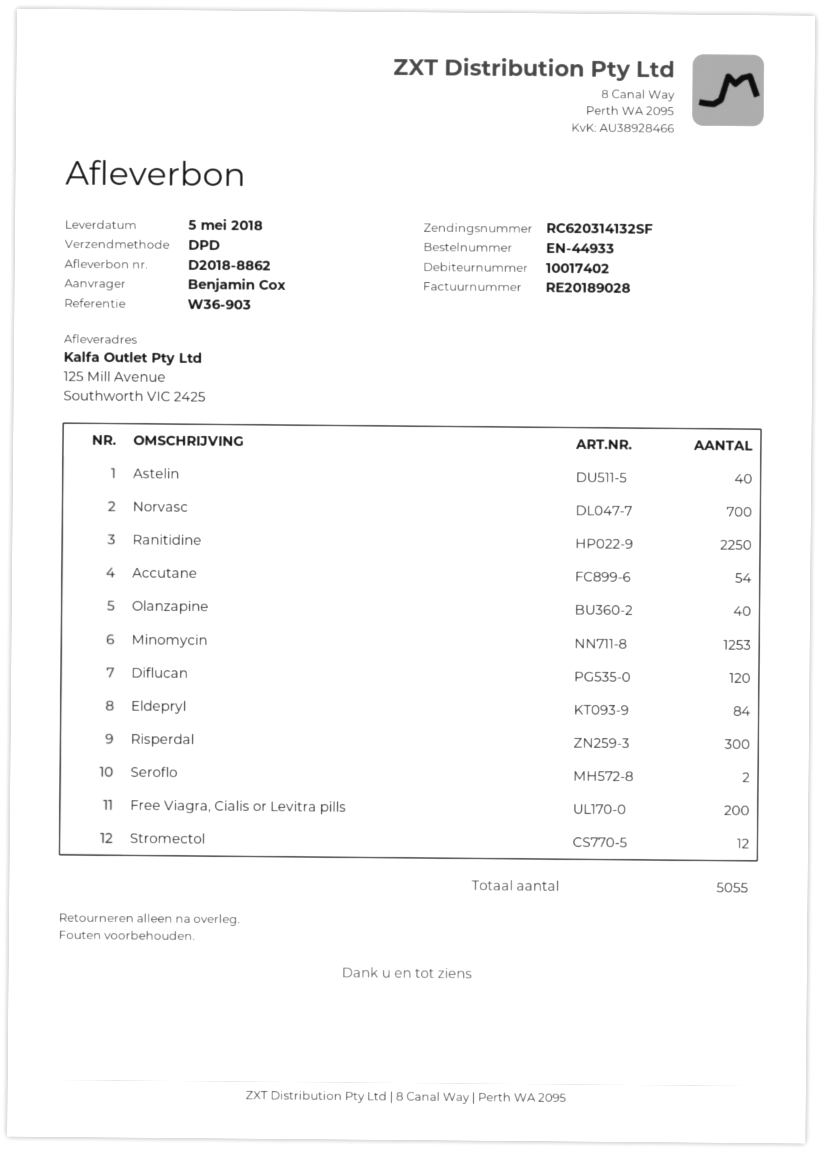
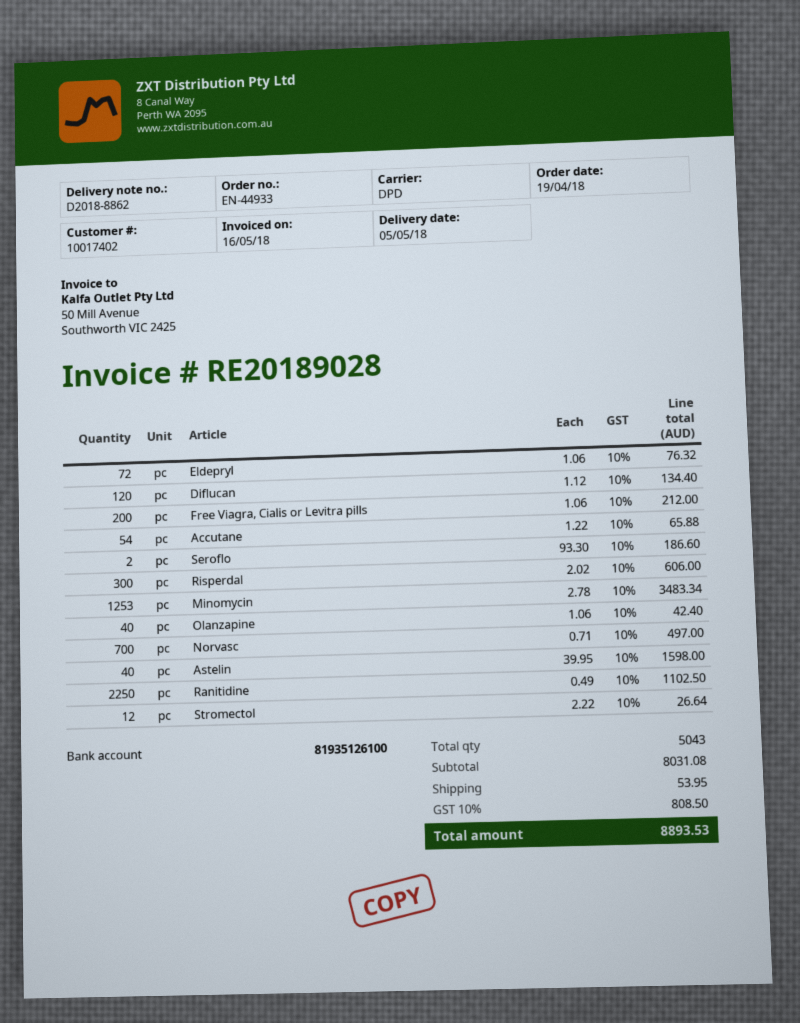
Eldepryl: 84 -> 72
total quantity: 5055 -> 5043

